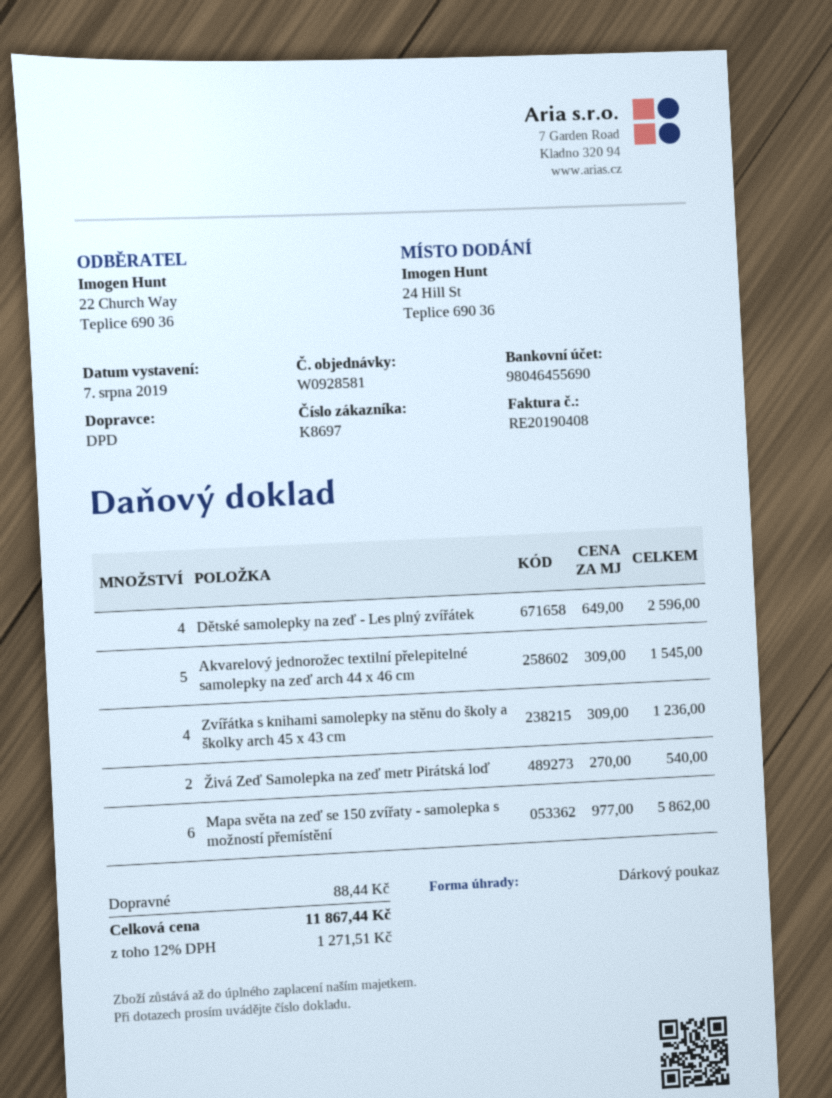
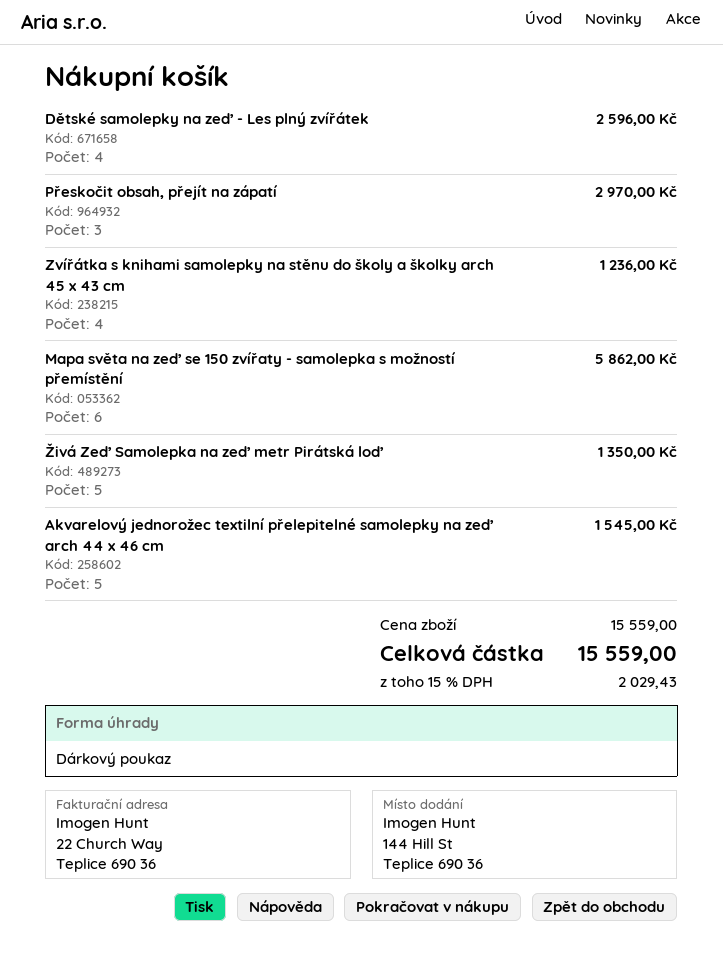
ship to: 24 Hill St, Teplice 690 36 -> 144 Hill St, Teplice 690 36
Živá Zeď Samolepka na zeď metr Pirátská loď: 2 for 540.00 -> 5 for 1350.00
Přeskočit obsah, přejít na zápatí: none -> 3 for 2970.00
shipping: 88.44 -> none
tax: 12% = 1271.51 -> 15% = 2029.43
total: 11867.44 -> 15559.00

